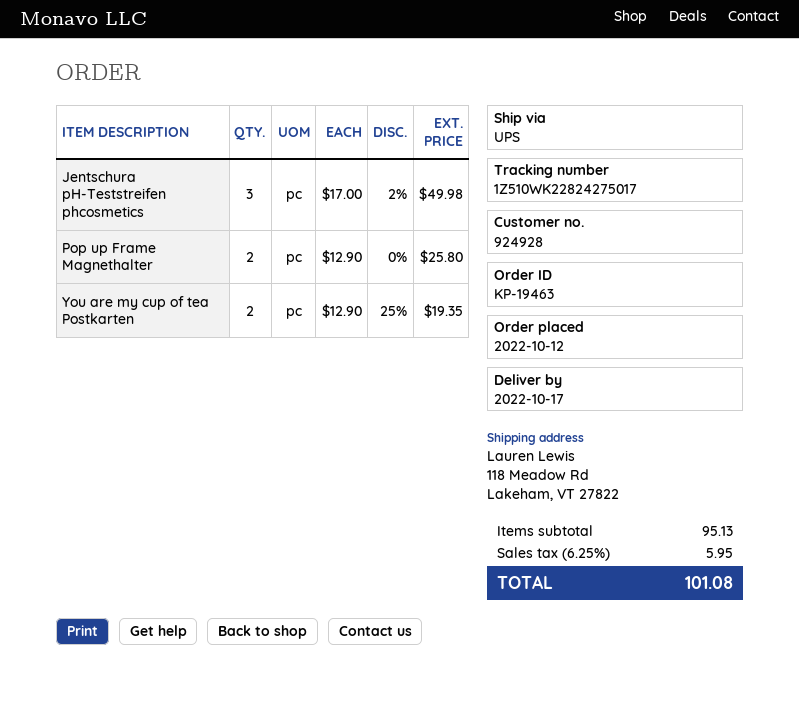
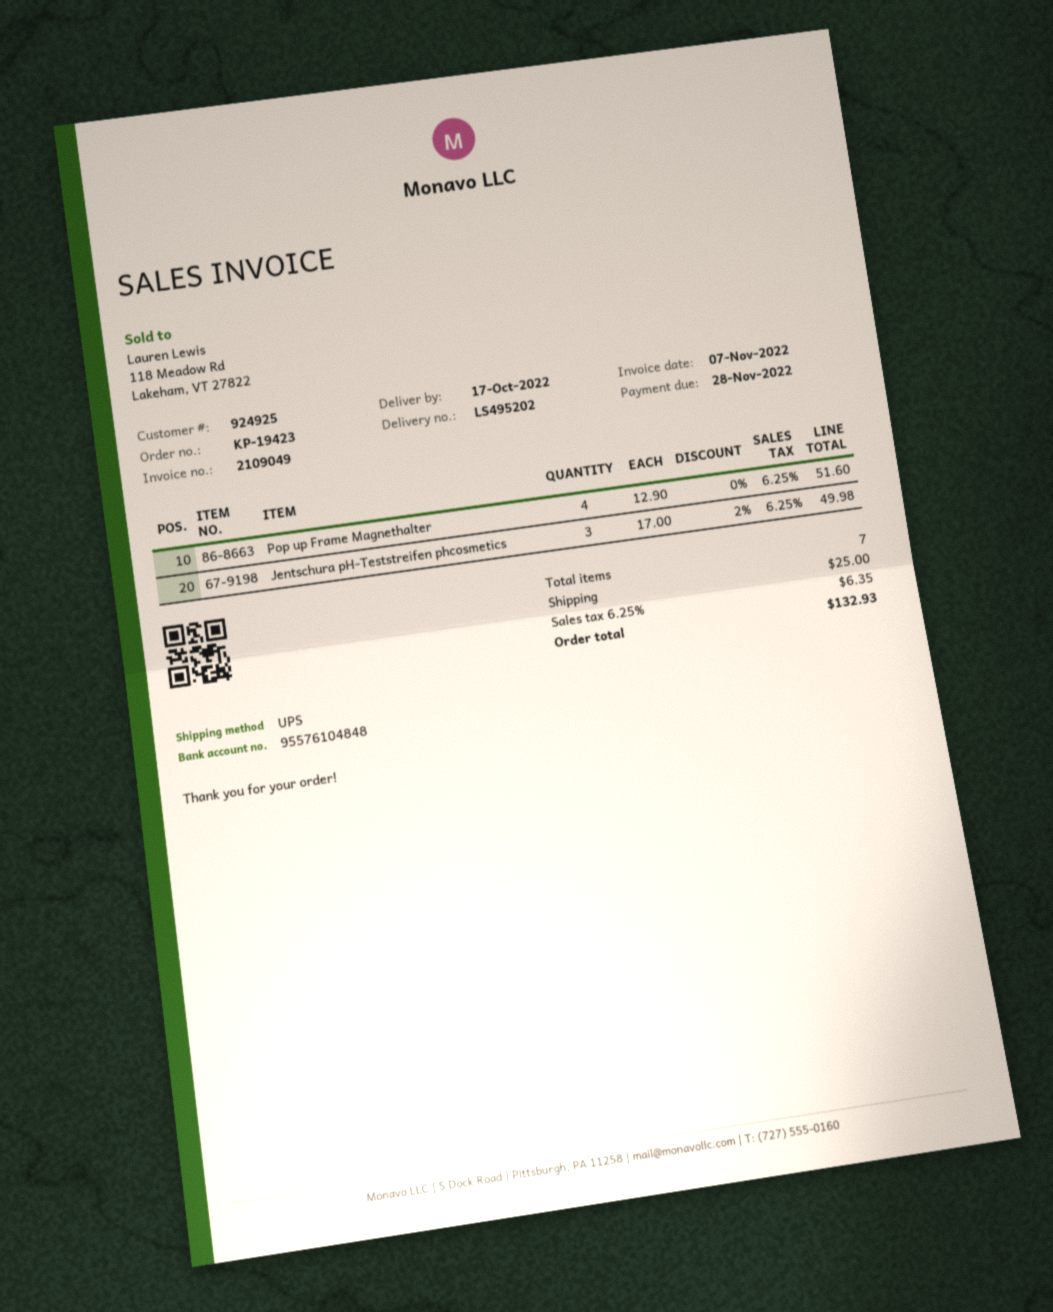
order number: KP-19463 -> KP-19423
customer number: 924928 -> 924925
Pop up Frame Magnethalter: 2 x 12.90 = 25.80 -> 4 x 12.90 = 51.60
You are my cup of tea Postkarten: 2 x 12.90 - 25% = 19.35 -> none
shipping: none -> 25.00
tax: 6.25% = 5.95 -> 6.25% = 6.35
total: 101.08 -> 132.93

